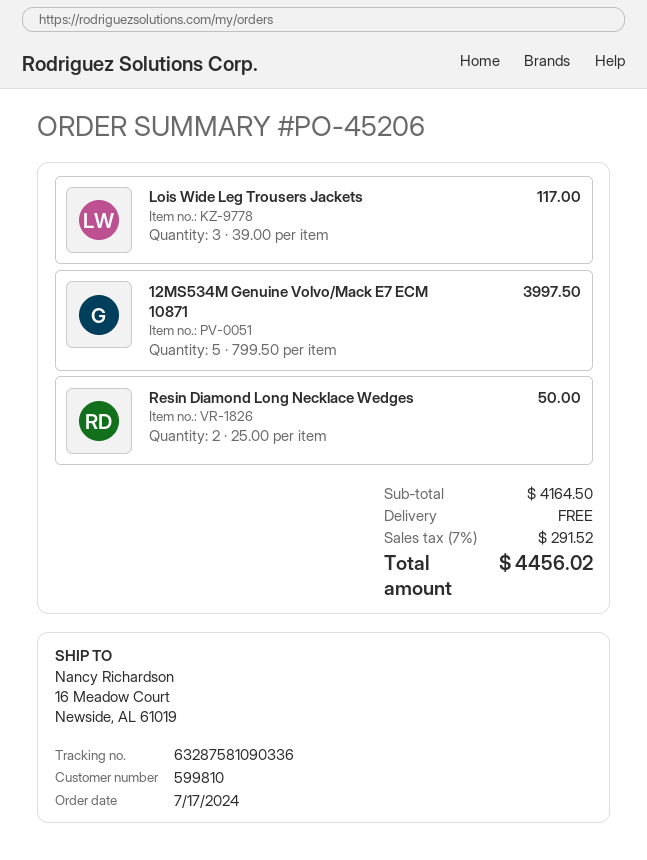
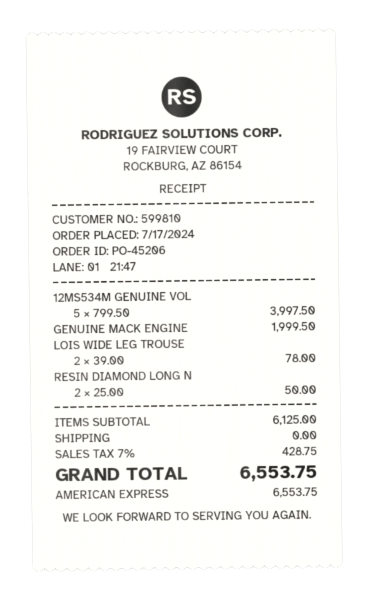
Lois Wide Leg Trousers Jackets: 3 x 39.00 = 117.00 -> 2 x 39.00 = 78.00
GENUINE MACK ENGINE: none -> 1 x 1999.50 = 1999.50
subtotal: 4164.50 -> 6125.00
tax: 7% = 291.52 -> 7% = 428.75
total: 4456.02 -> 6553.75

